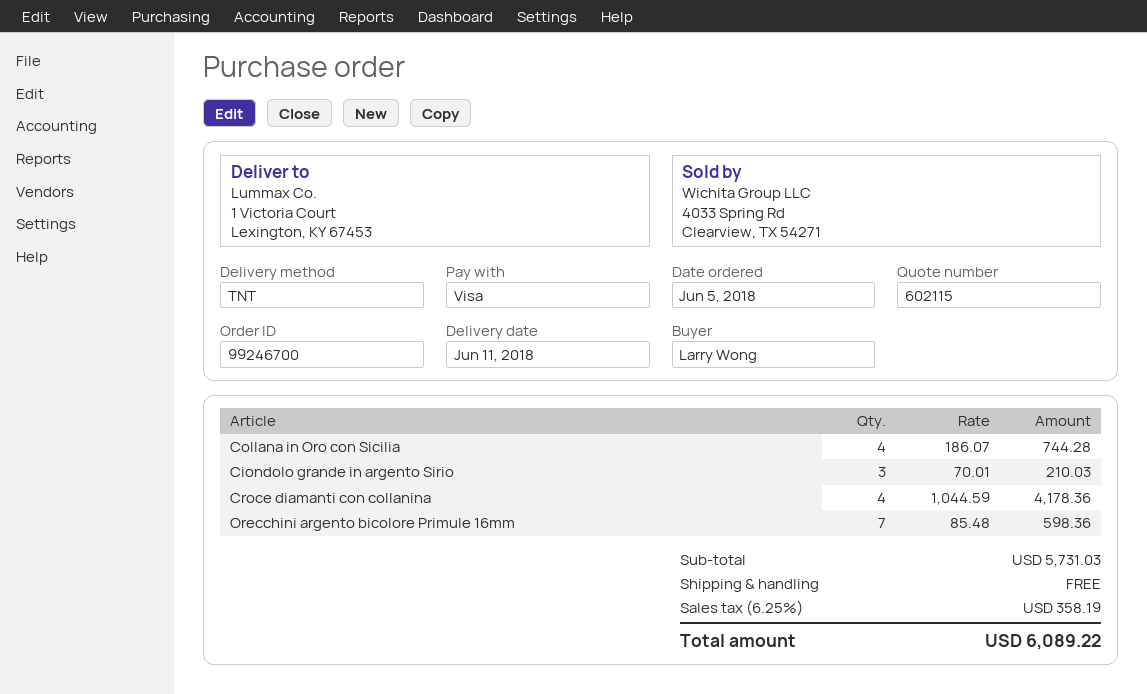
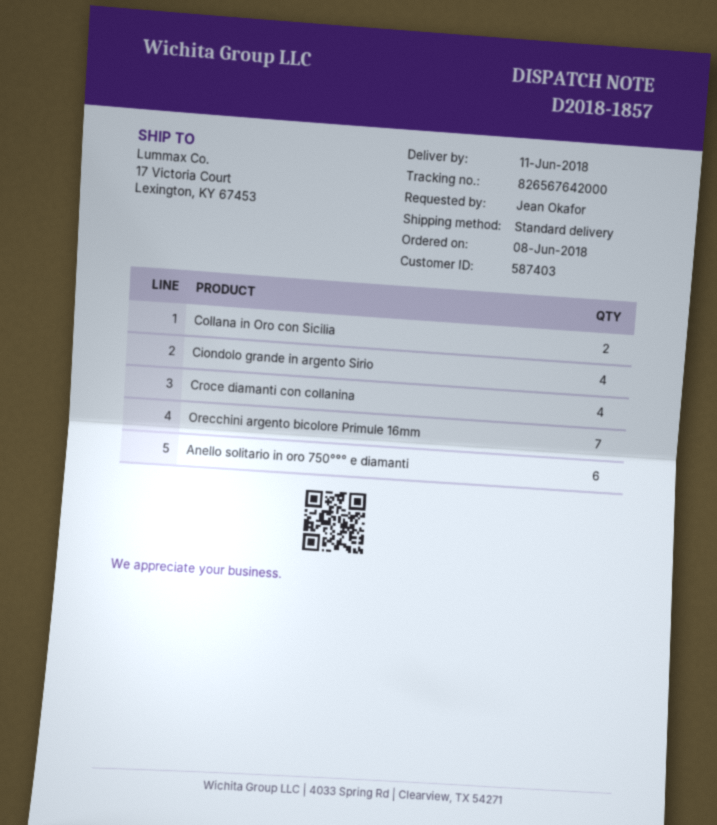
order date: 2018-06-05 -> 2018-06-08
ordered by: Larry Wong -> Jean Okafor
shipping method: TNT -> standard
ship to: 1 Victoria Court, Lexington, KY 67453 -> 17 Victoria Court, Lexington, KY 67453
Collana in Oro con Sicilia: 4 -> 2
Ciondolo grande in argento Sirio: 3 -> 4
Anello solitario in oro 750°°° e diamanti: none -> 6

